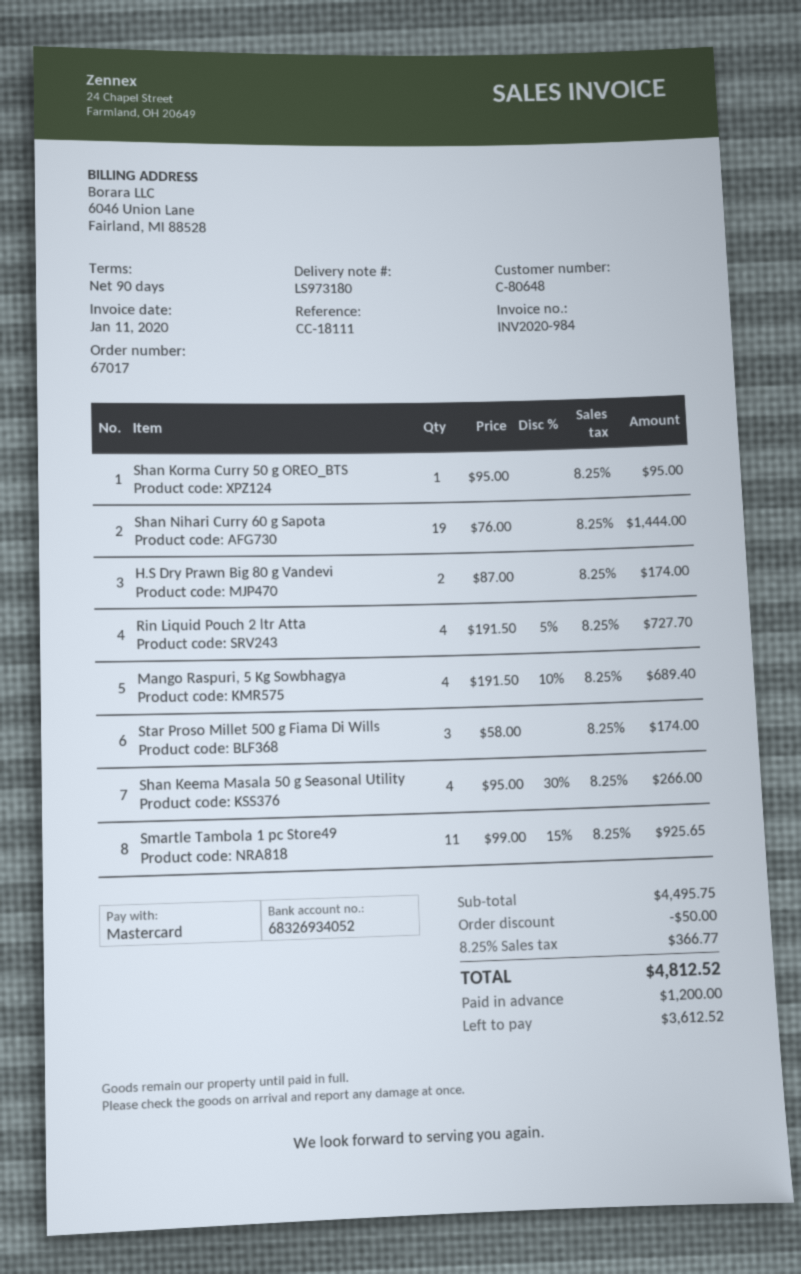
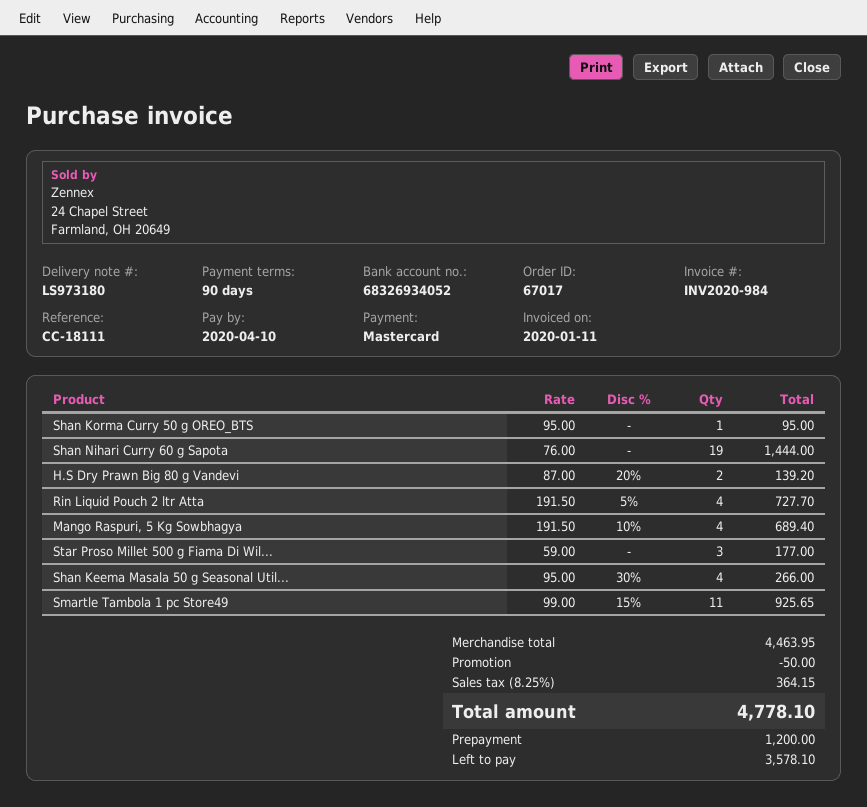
H.S Dry Prawn Big 80 g Vandevi: 2 x 87.00 = 174.00 -> 2 x 87.00 - 20% = 139.20
Star Proso Millet 500 g Fiama Di Wills: 3 x 58.00 = 174.00 -> 3 x 59.00 = 177.00
subtotal: 4495.75 -> 4463.95
tax: 8.25% = 366.77 -> 8.25% = 364.15
total: 4812.52 -> 4778.10
balance: 3612.52 -> 3578.10

